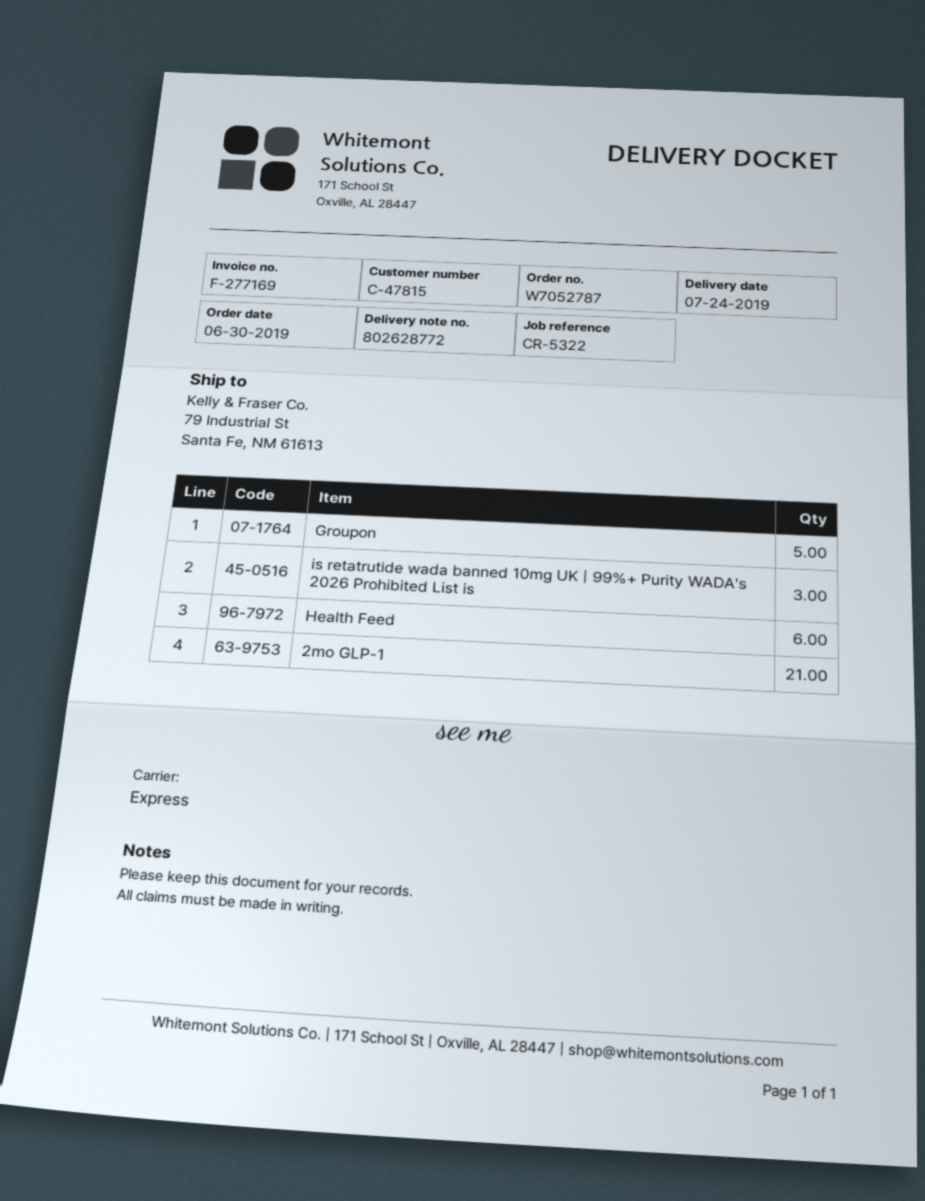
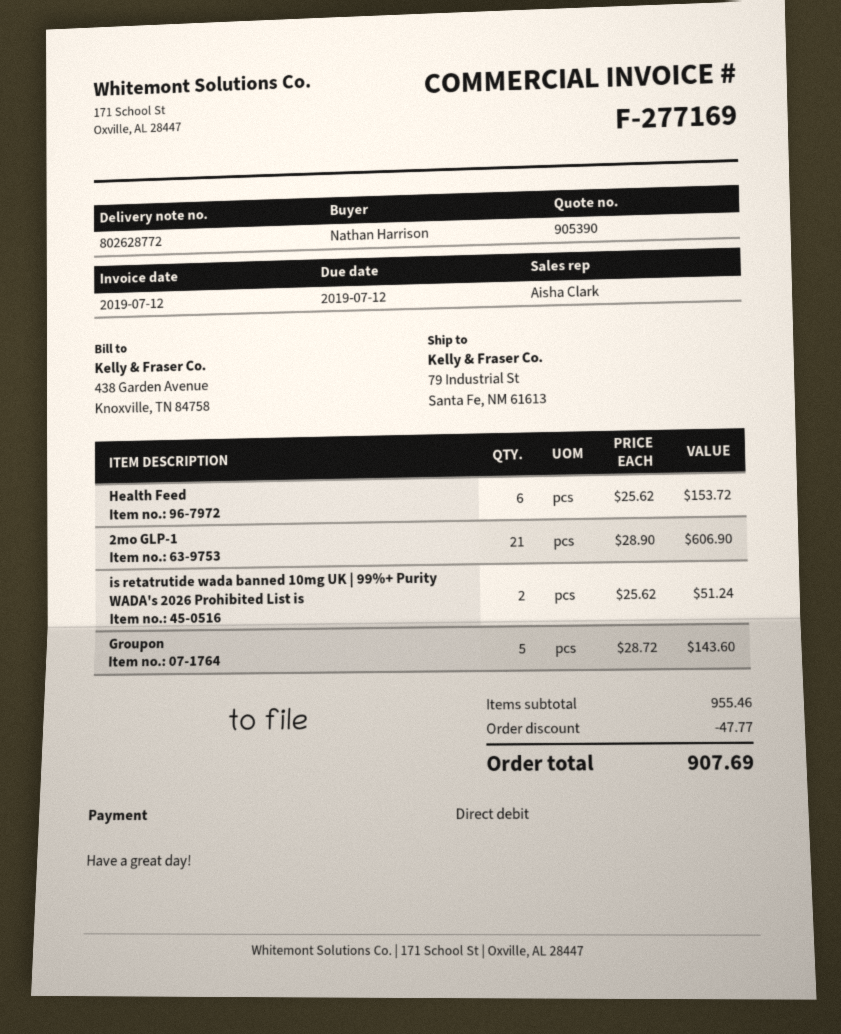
is retatrutide wada banned 10mg UK | 99%+ Purity WADA's 2026 Prohibited List is: 3 -> 2

